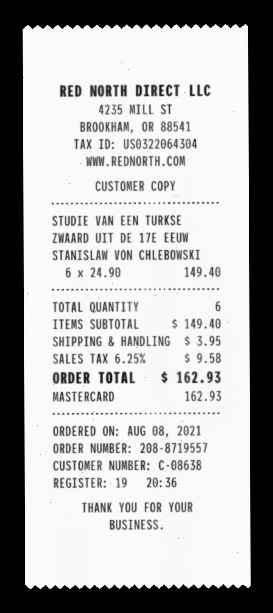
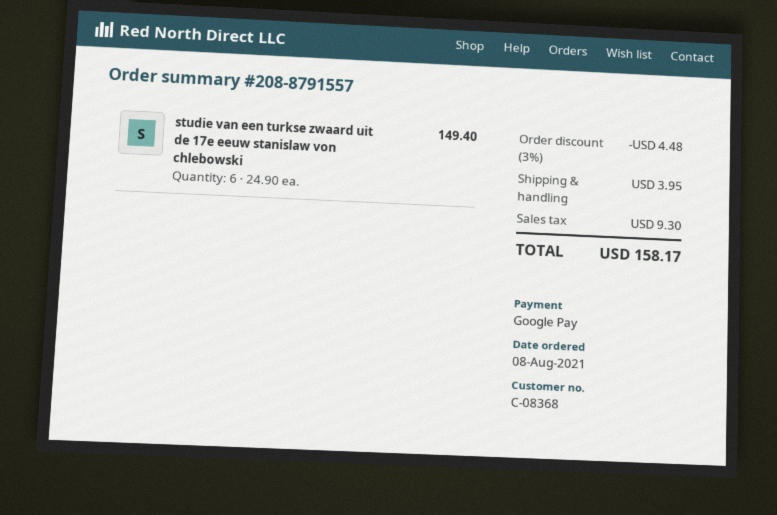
order number: 208-8719557 -> 208-8791557
customer number: C-08638 -> C-08368
payment method: Mastercard -> Google Pay
discount: none -> 3% = 4.48
tax: 9.58 -> 9.30
total: 162.93 -> 158.17

